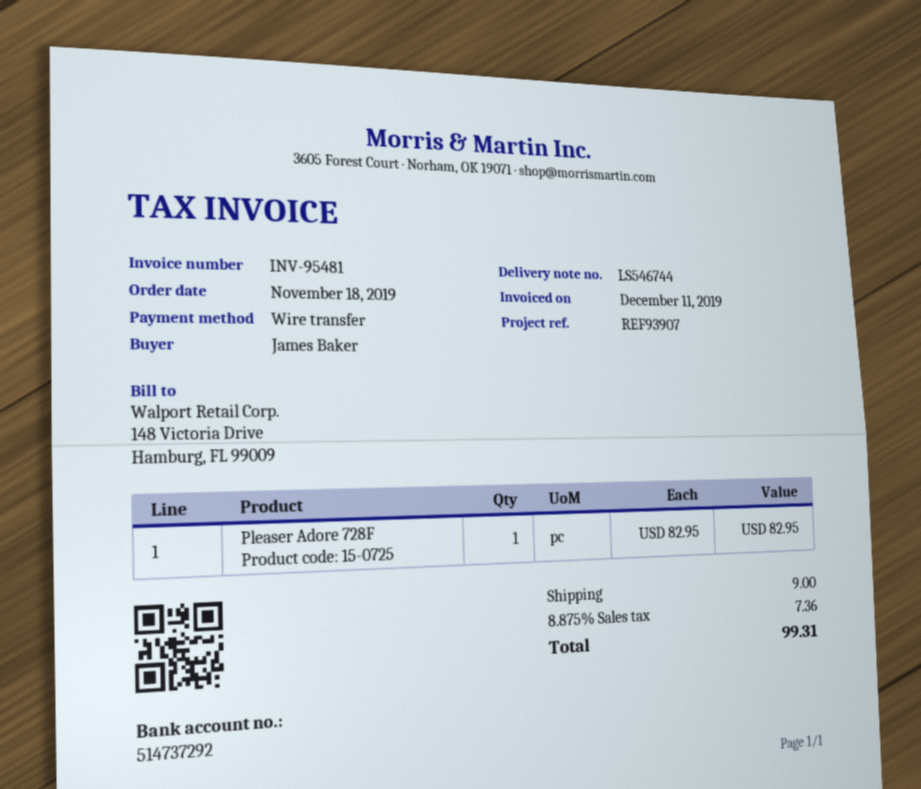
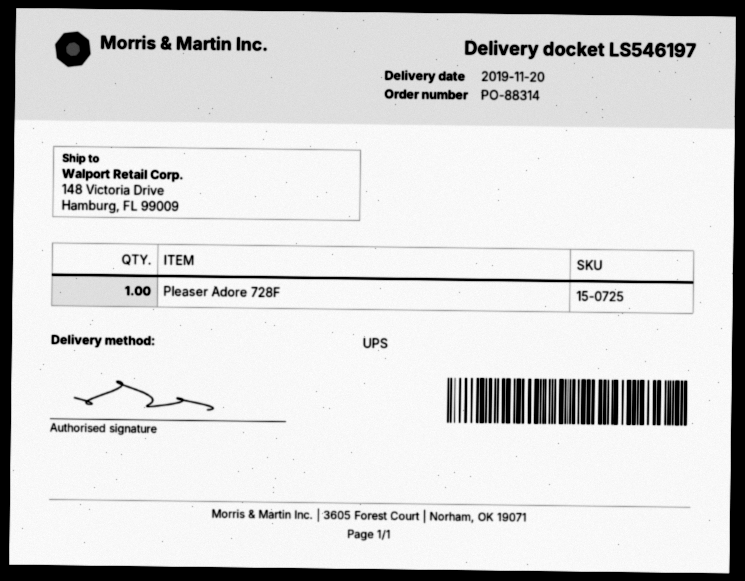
delivery note number: LS546744 -> LS546197

